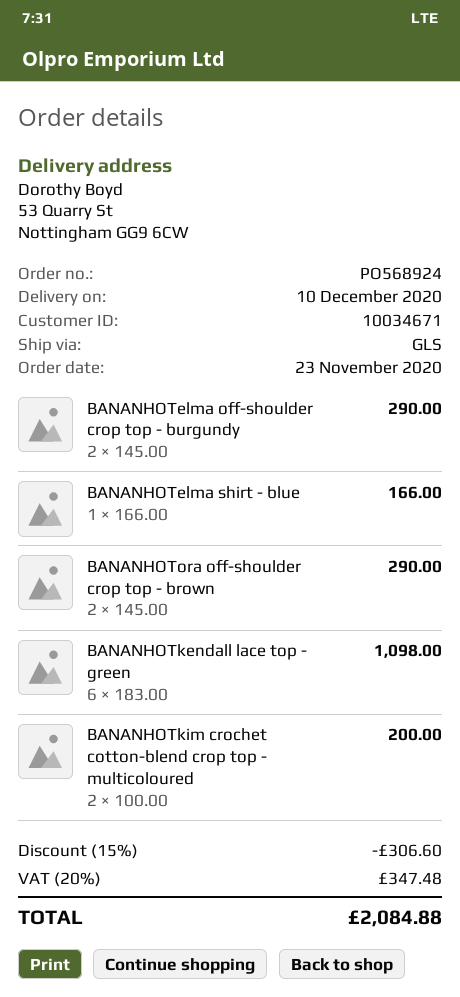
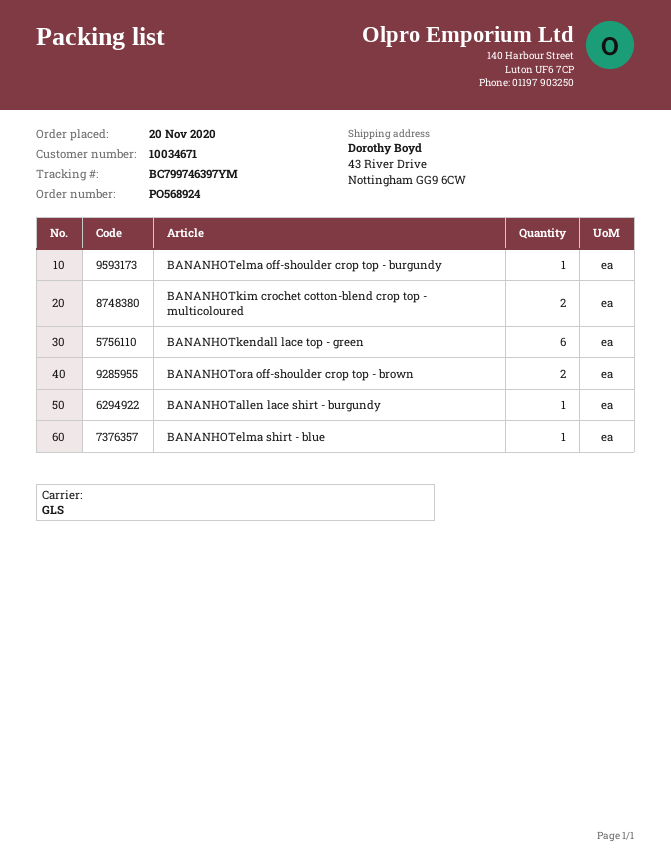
order date: 2020-11-23 -> 2020-11-20
ship to: 53 Quarry St, Nottingham GG9 6CW -> 43 River Drive, Nottingham GG9 6CW
BANANHOTelma off-shoulder crop top - burgundy: 2 -> 1
BANANHOTallen lace shirt - burgundy: none -> 1

